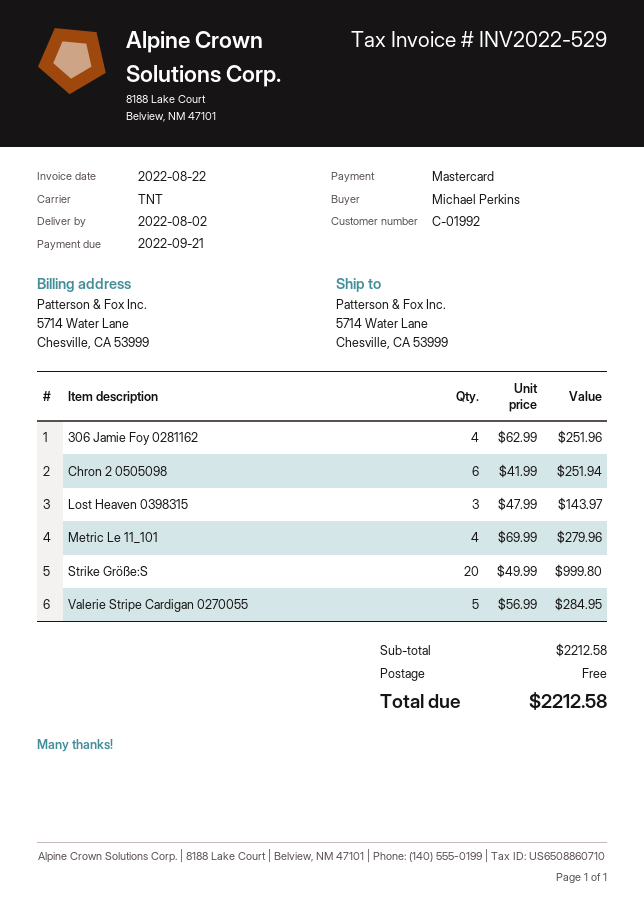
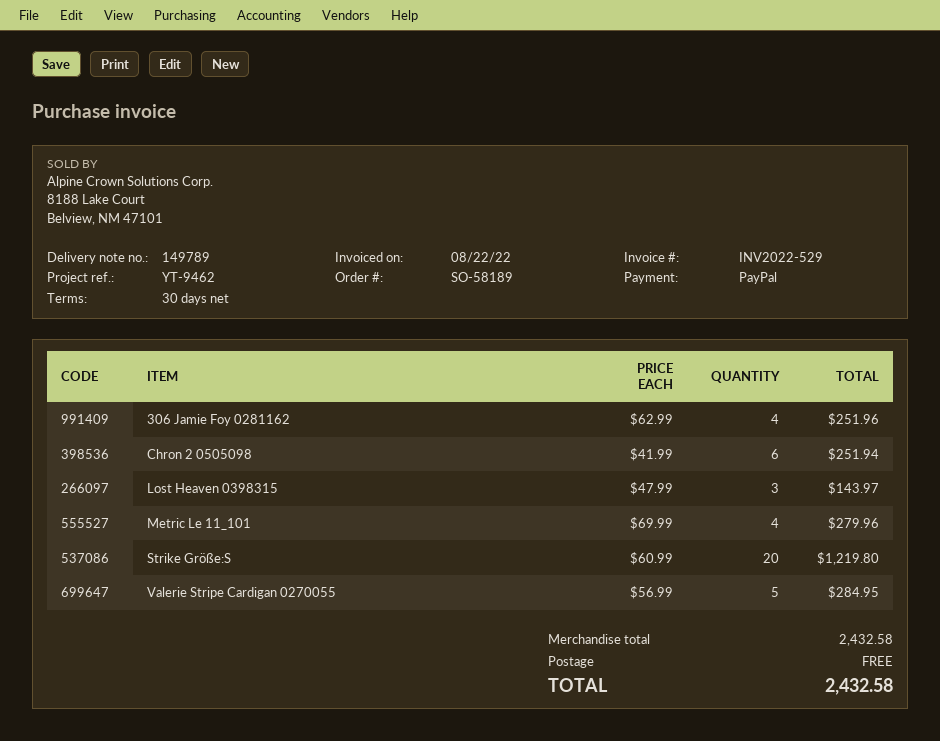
payment method: Mastercard -> PayPal
Strike Größe:S: 20 x 49.99 = 999.80 -> 20 x 60.99 = 1219.80
subtotal: 2212.58 -> 2432.58
total: 2212.58 -> 2432.58

